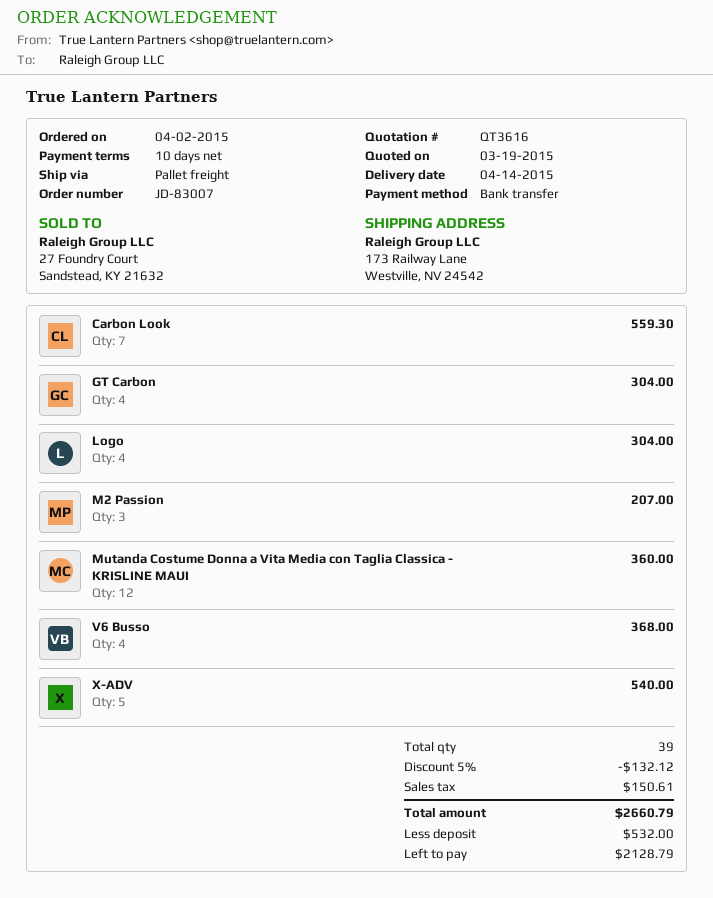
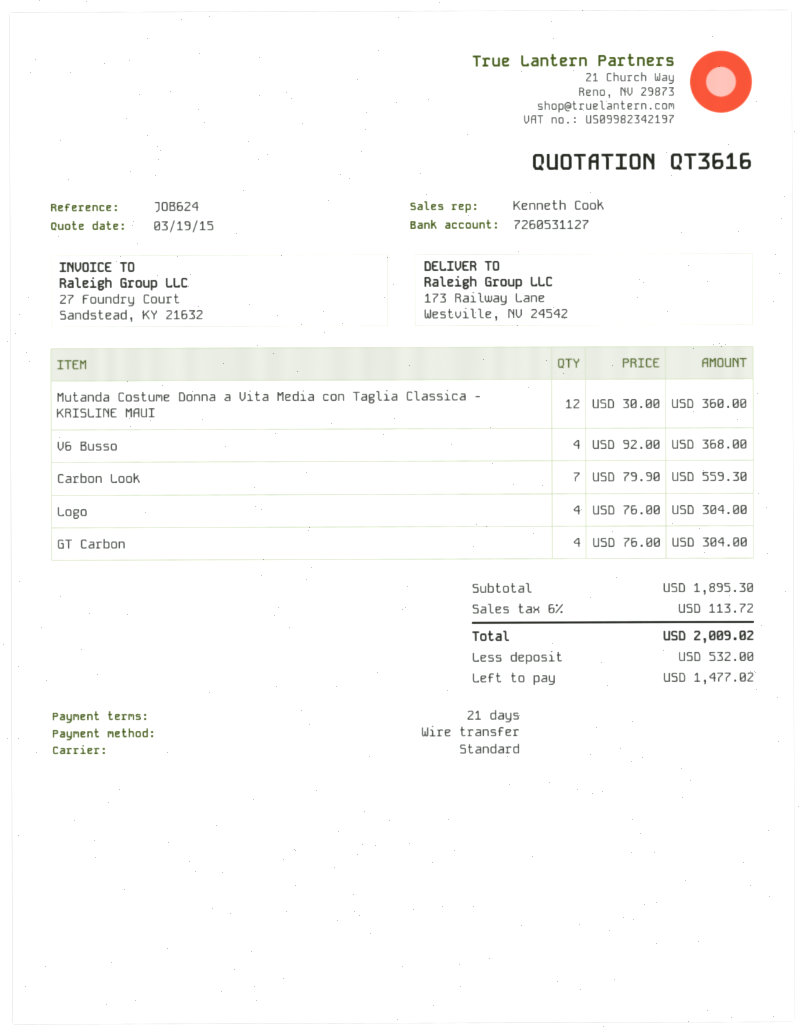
payment terms: 10 days -> 21 days
shipping method: pallet freight -> standard
M2 Passion: 3 for 207.00 -> none
X-ADV: 5 for 540.00 -> none
discount: 5% = 132.12 -> none
tax: 150.61 -> 113.72
total: 2660.79 -> 2009.02
balance: 2128.79 -> 1477.02

